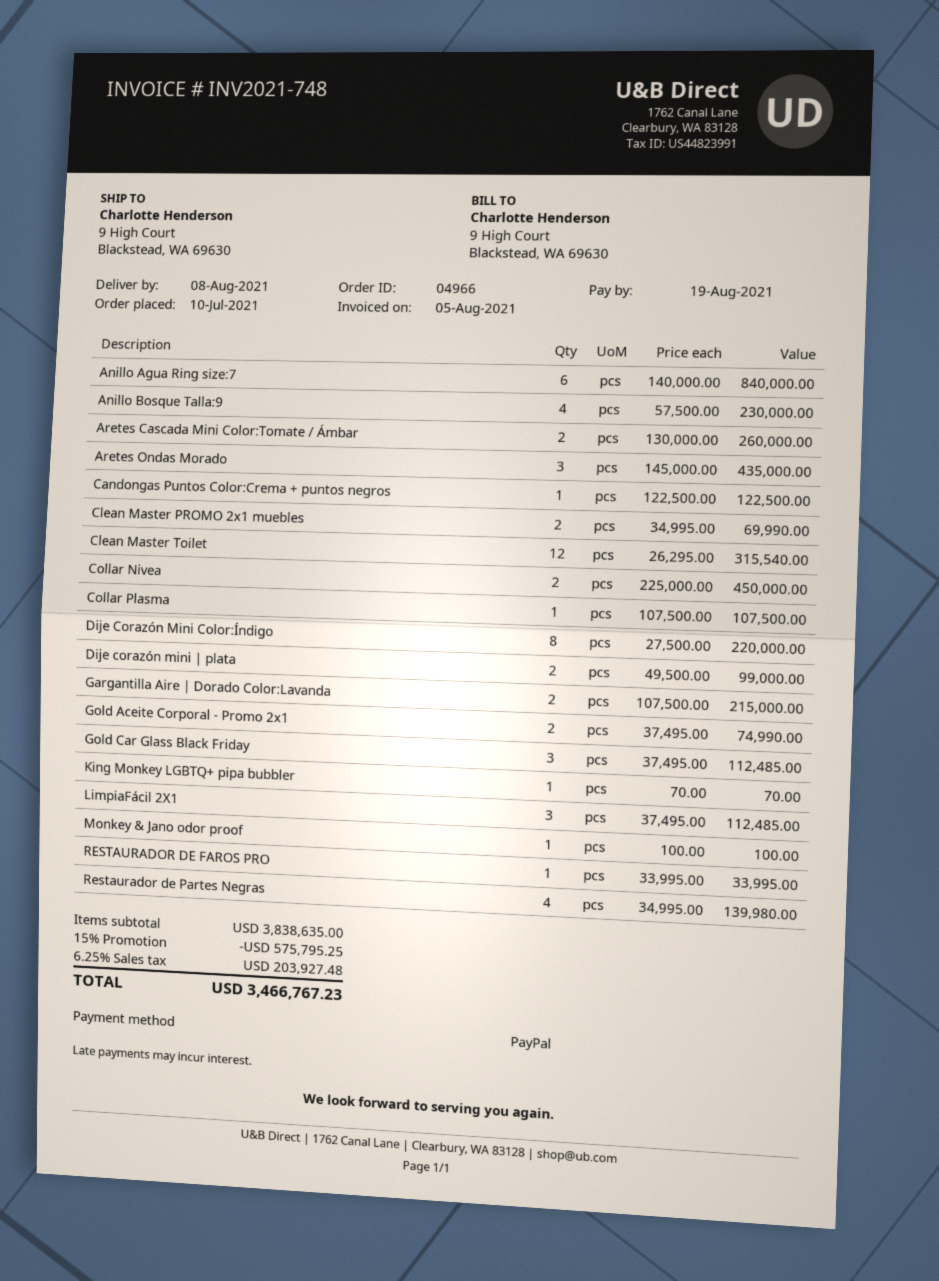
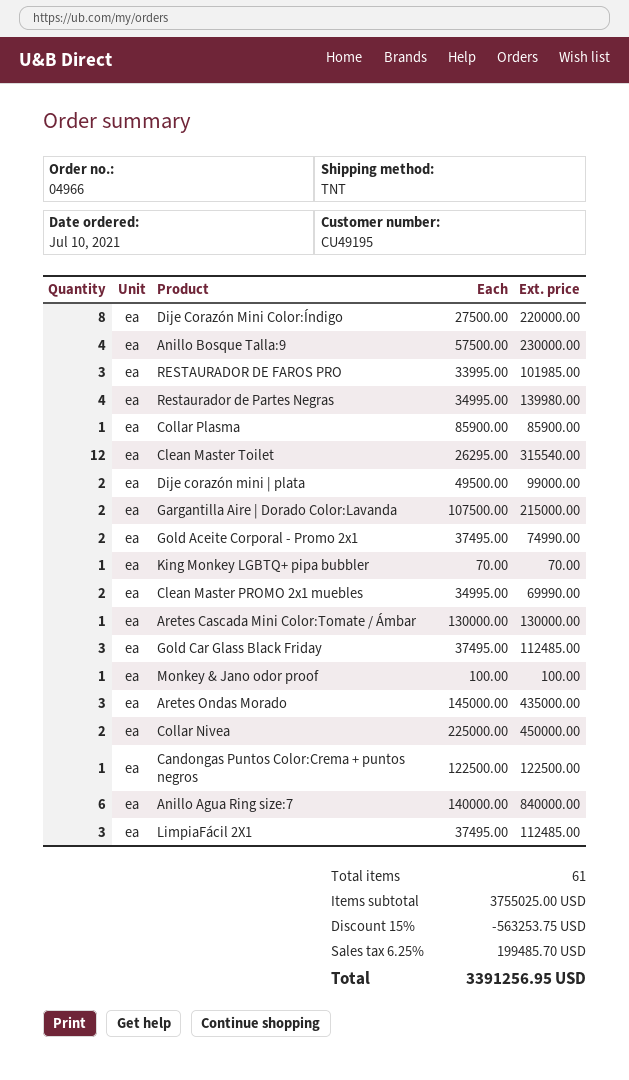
Aretes Cascada Mini Color:Tomate / Ámbar: 2 x 130000.00 = 260000.00 -> 1 x 130000.00 = 130000.00
Collar Plasma: 1 x 107500.00 = 107500.00 -> 1 x 85900.00 = 85900.00
RESTAURADOR DE FAROS PRO: 1 x 33995.00 = 33995.00 -> 3 x 33995.00 = 101985.00
subtotal: 3838635.00 -> 3755025.00
discount: 15% = 575795.25 -> 15% = 563253.75
tax: 6.25% = 203927.48 -> 6.25% = 199485.70
total: 3466767.23 -> 3391256.95

